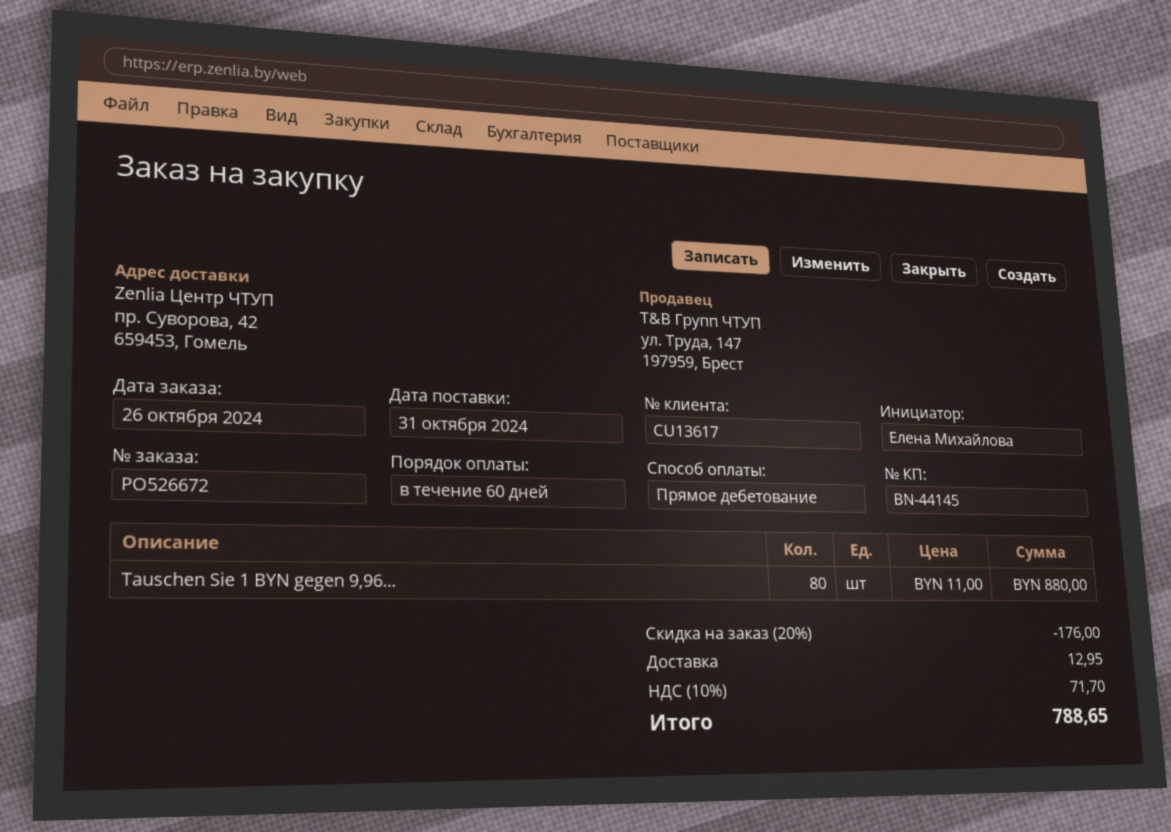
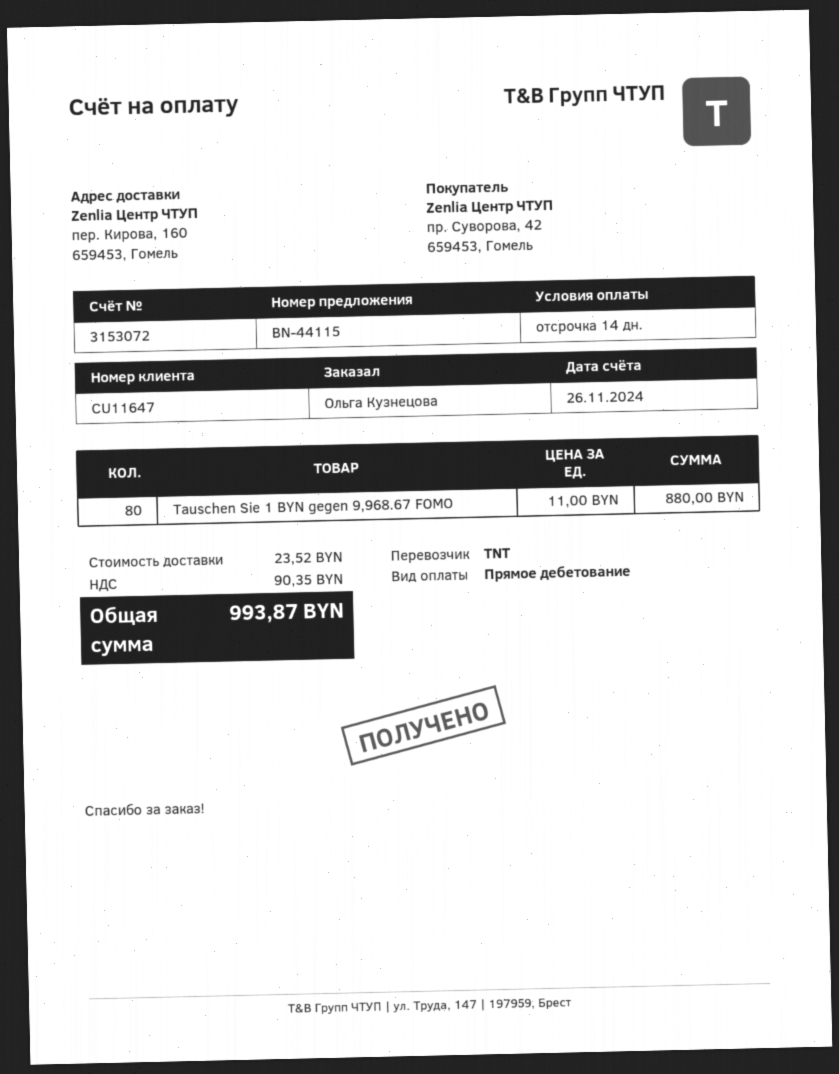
quote number: BN-44145 -> BN-44115
payment terms: 60 days -> 14 days
customer number: CU13617 -> CU11647
ordered by: Елена Михайлова -> Ольга Кузнецова
ship to: пр. Суворова, 42, 659453, Гомель -> пер. Кирова, 160, 659453, Гомель
discount: 20% = 176.00 -> none
shipping: 12.95 -> 23.52
tax: 71.70 -> 90.35
total: 788.65 -> 993.87

